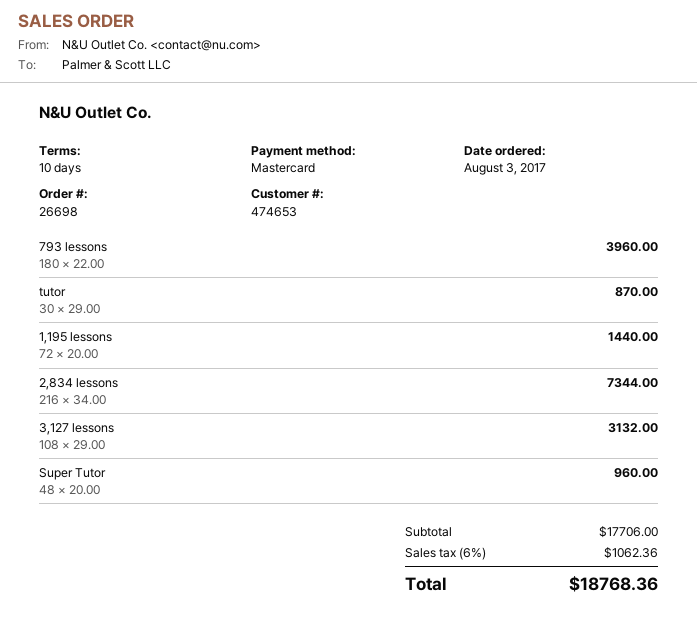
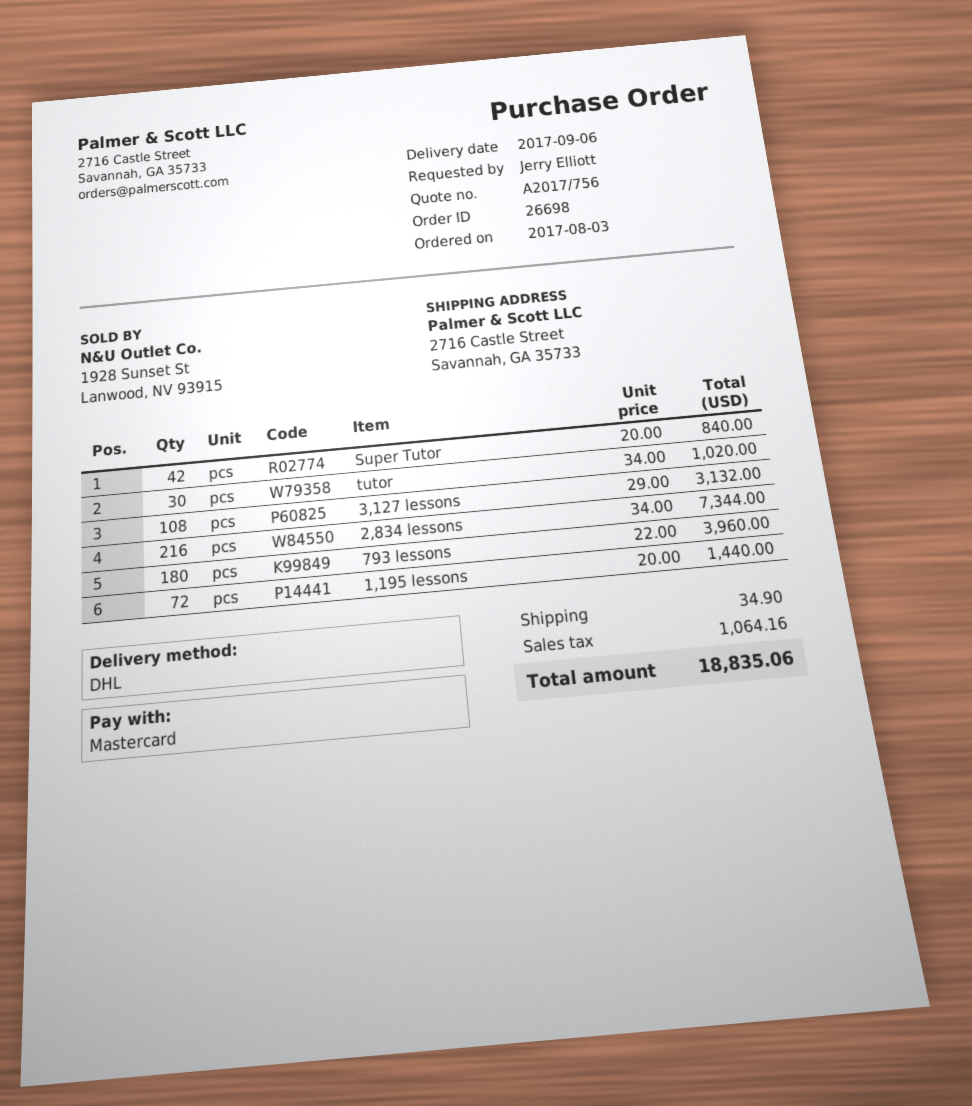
tutor: 30 x 29.00 = 870.00 -> 30 x 34.00 = 1020.00
Super Tutor: 48 x 20.00 = 960.00 -> 42 x 20.00 = 840.00
shipping: none -> 34.90
tax: 1062.36 -> 1064.16
total: 18768.36 -> 18835.06

